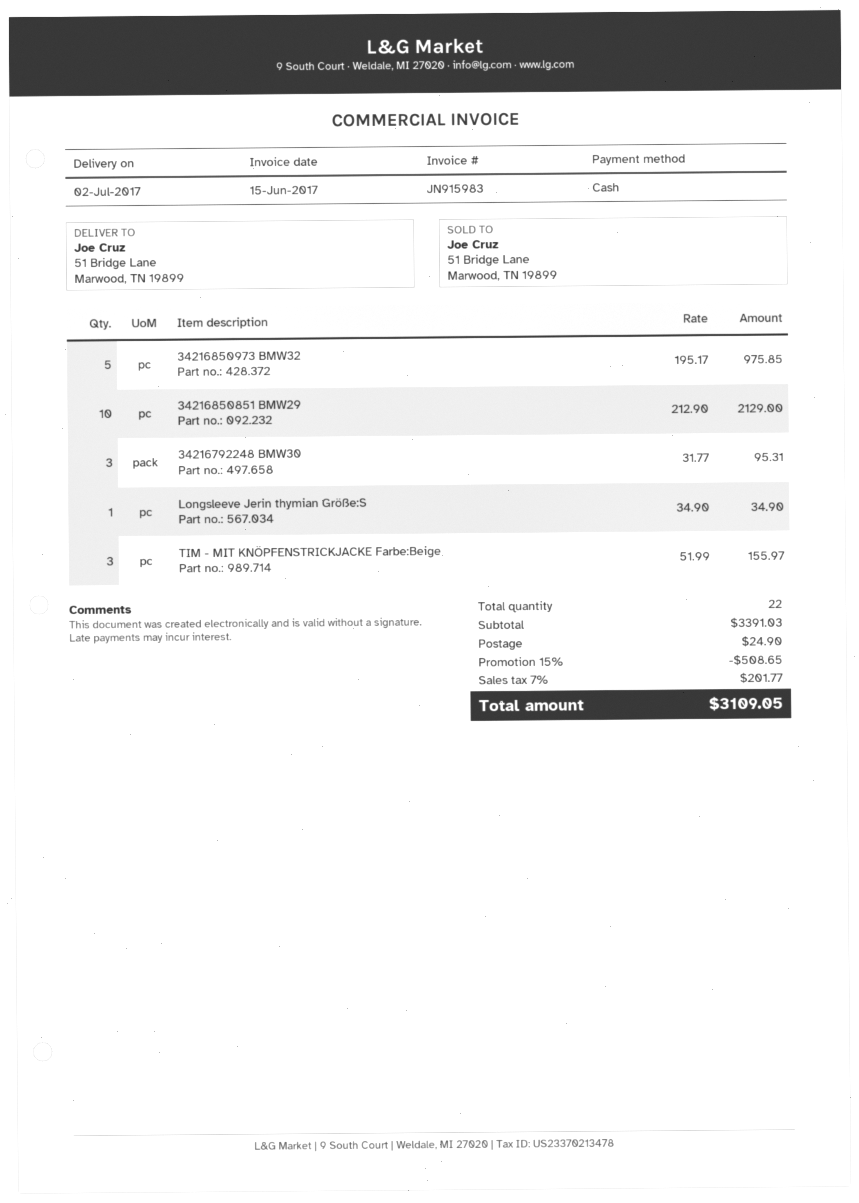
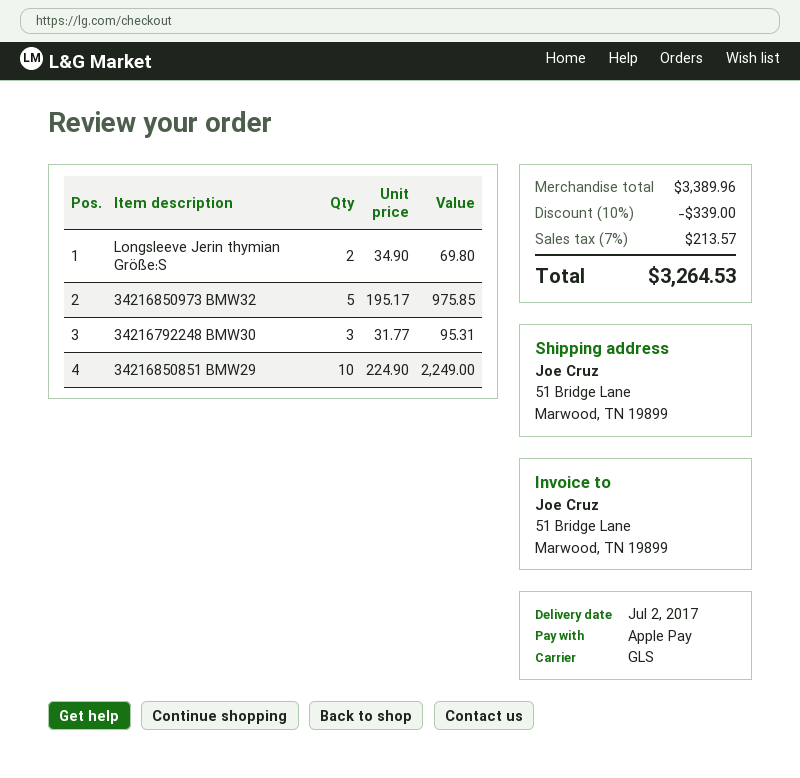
payment method: cash -> Apple Pay
34216850851 BMW29: 10 x 212.90 = 2129.00 -> 10 x 224.90 = 2249.00
Longsleeve Jerin thymian Größe:S: 1 x 34.90 = 34.90 -> 2 x 34.90 = 69.80
TIM - MIT KNÖPFENSTRICKJACKE Farbe:Beige: 3 x 51.99 = 155.97 -> none
subtotal: 3391.03 -> 3389.96
discount: 15% = 508.65 -> 10% = 339.00
shipping: 24.90 -> none
tax: 7% = 201.77 -> 7% = 213.57
total: 3109.05 -> 3264.53

